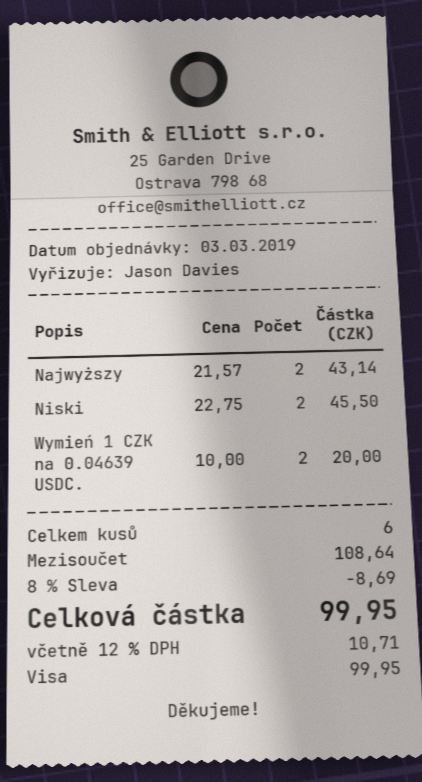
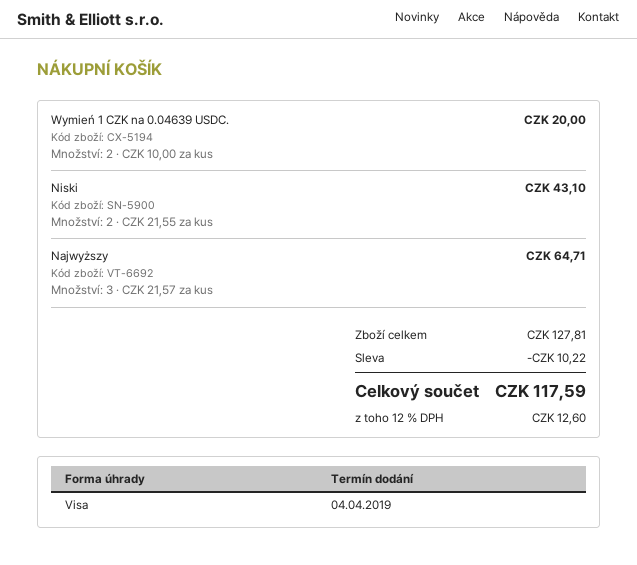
Najwyższy: 2 x 21.57 = 43.14 -> 3 x 21.57 = 64.71
Niski: 2 x 22.75 = 45.50 -> 2 x 21.55 = 43.10
subtotal: 108.64 -> 127.81
discount: 8.69 -> 10.22
tax: 12% = 10.71 -> 12% = 12.60
total: 99.95 -> 117.59

